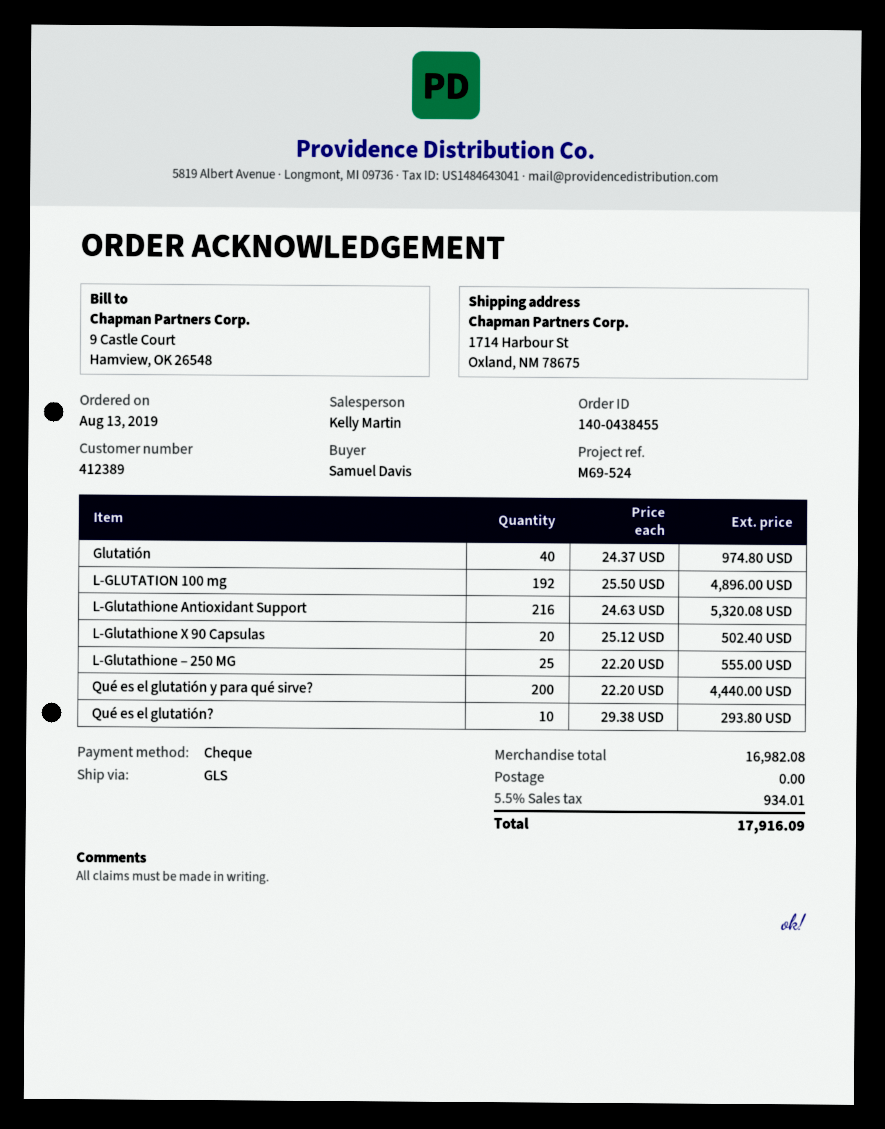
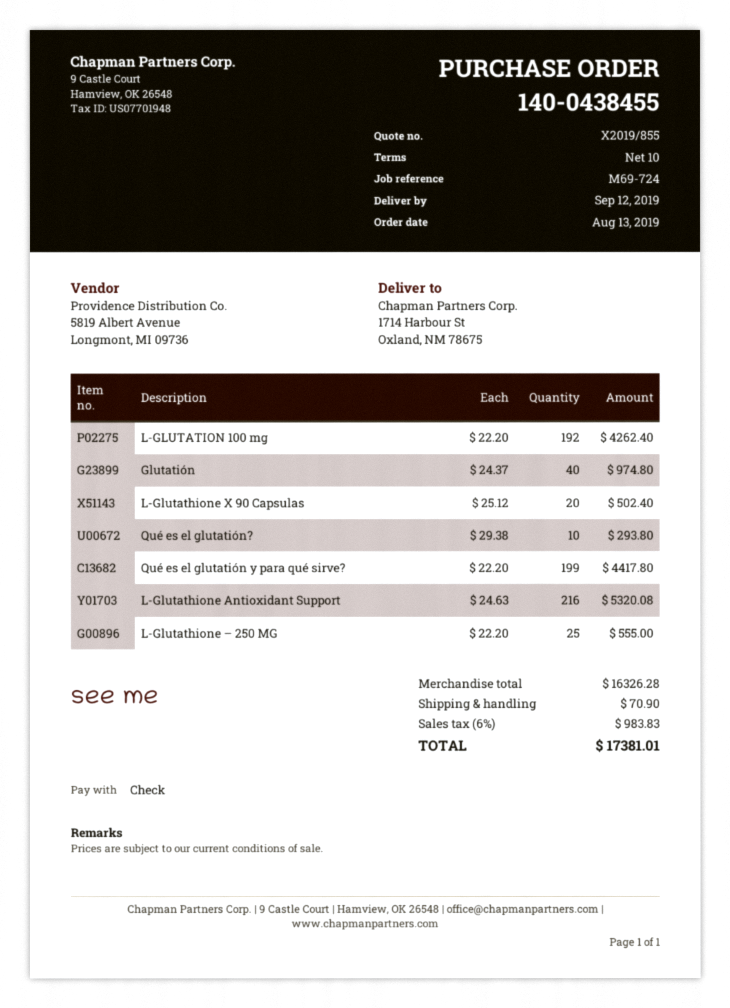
reference: M69-524 -> M69-724
L-GLUTATION 100 mg: 192 x 25.50 = 4896.00 -> 192 x 22.20 = 4262.40
Qué es el glutatión y para qué sirve?: 200 x 22.20 = 4440.00 -> 199 x 22.20 = 4417.80
subtotal: 16982.08 -> 16326.28
shipping: 0.00 -> 70.90
tax: 5.5% = 934.01 -> 6% = 983.83
total: 17916.09 -> 17381.01

